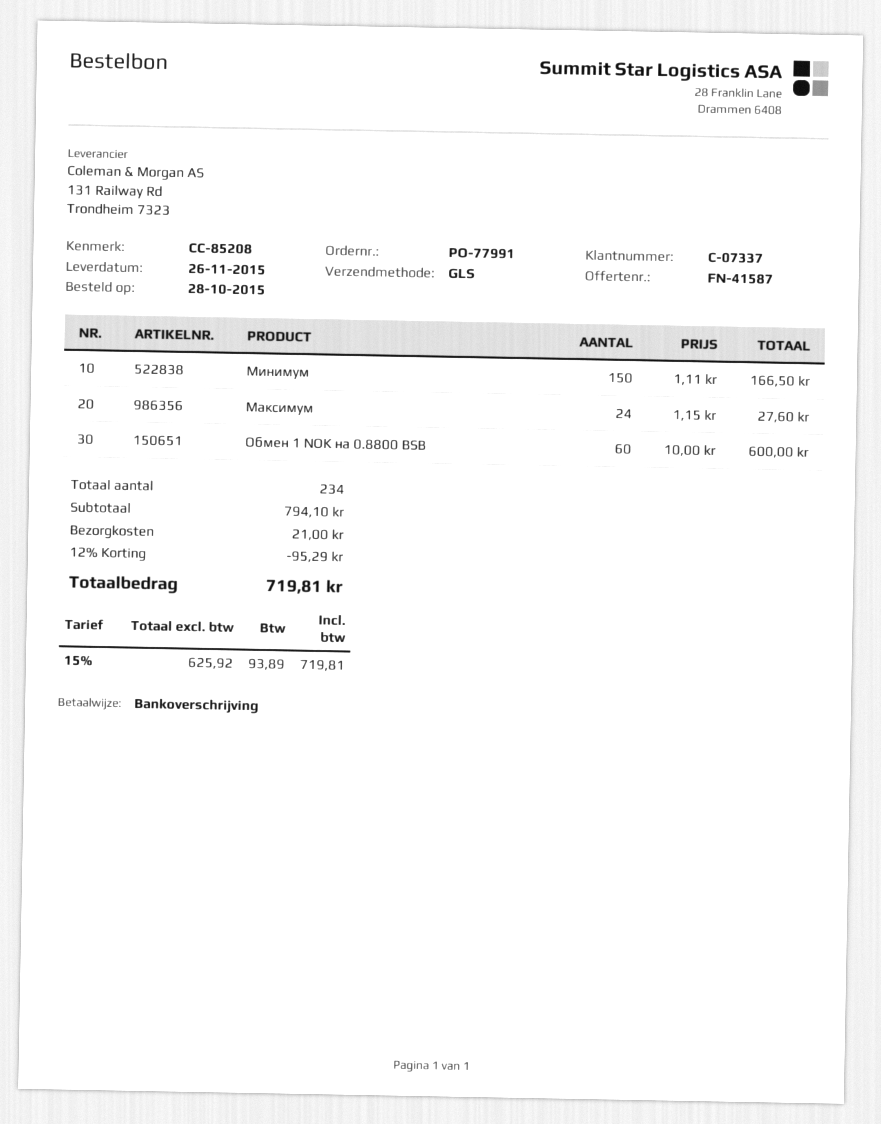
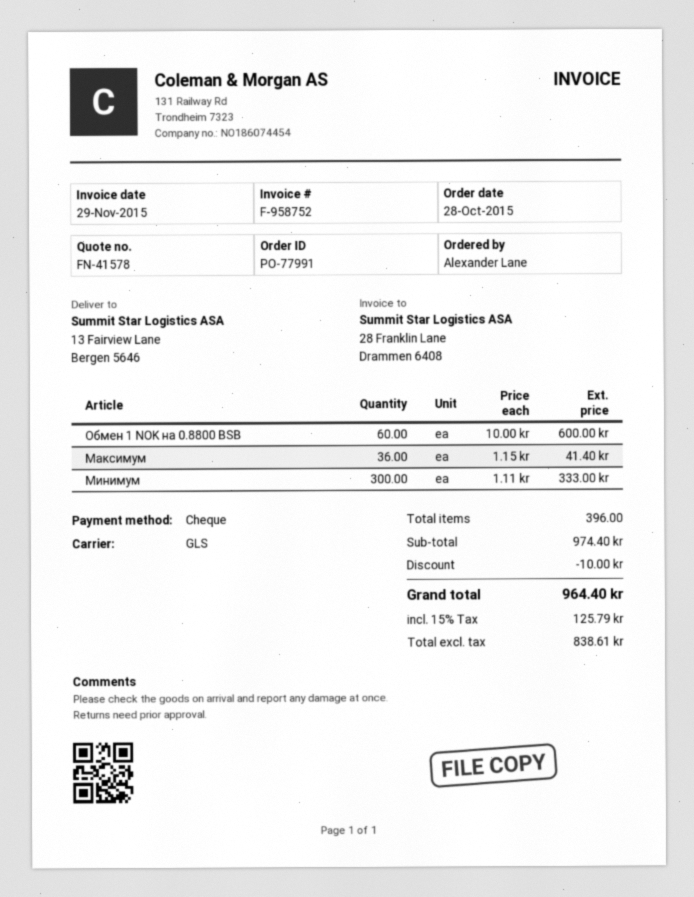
quote number: FN-41587 -> FN-41578
payment method: bank transfer -> cheque
Минимум: 150 x 1.11 = 166.50 -> 300 x 1.11 = 333.00
Максимум: 24 x 1.15 = 27.60 -> 36 x 1.15 = 41.40
total quantity: 234 -> 396
subtotal: 794.10 -> 974.40
discount: 95.29 -> 10.00
shipping: 21.00 -> none
net: 625.92 -> 838.61
tax: 15% = 93.89 -> 15% = 125.79
total: 719.81 -> 964.40

